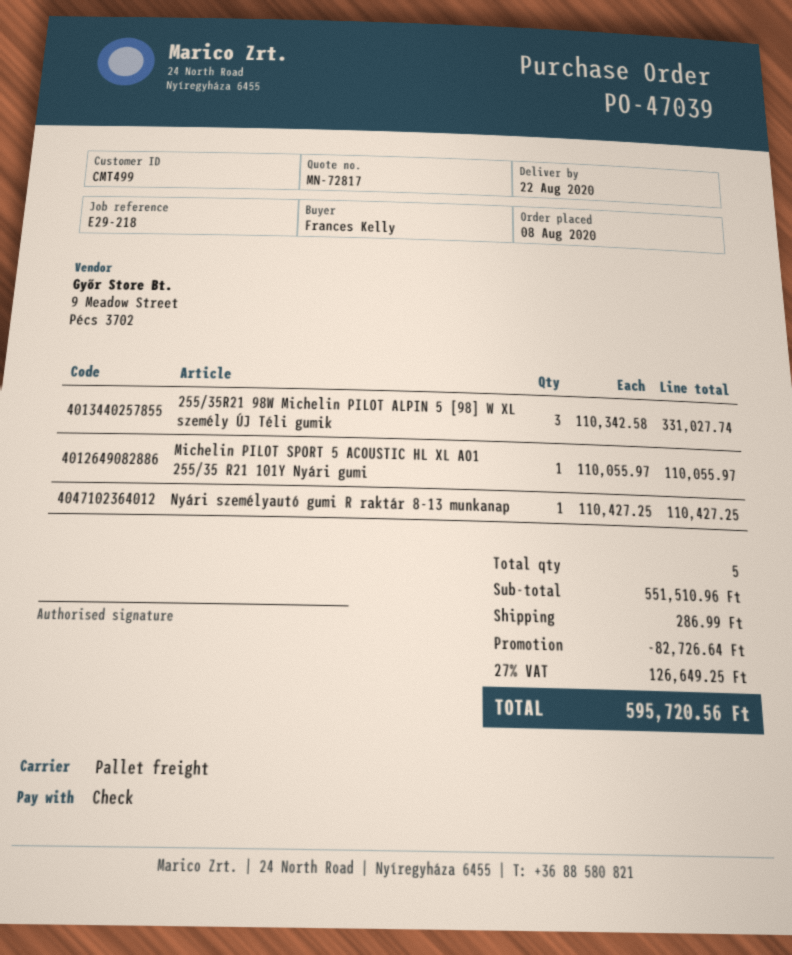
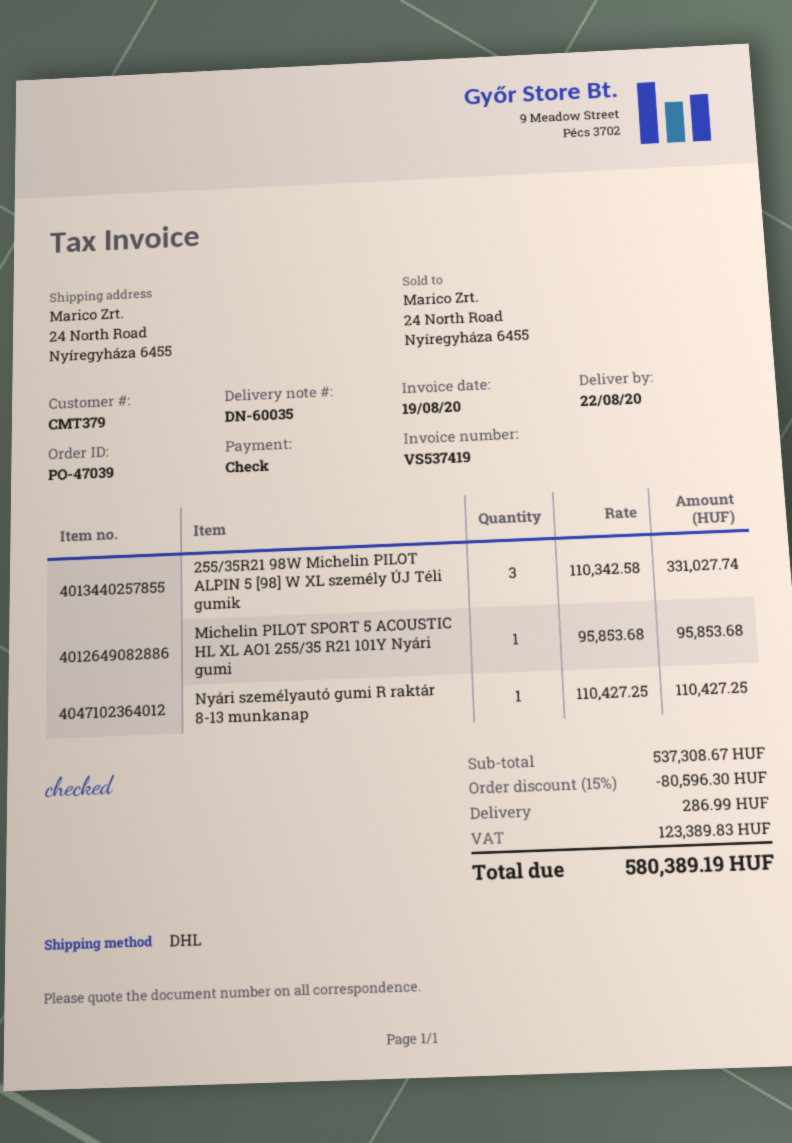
customer number: CMT499 -> CMT379
shipping method: pallet freight -> DHL
Michelin PILOT SPORT 5 ACOUSTIC HL XL AO1 255/35 R21 101Y Nyári gumi: 1 x 110055.97 = 110055.97 -> 1 x 95853.68 = 95853.68
subtotal: 551510.96 -> 537308.67
discount: 82726.64 -> 80596.30
tax: 126649.25 -> 123389.83
total: 595720.56 -> 580389.19

